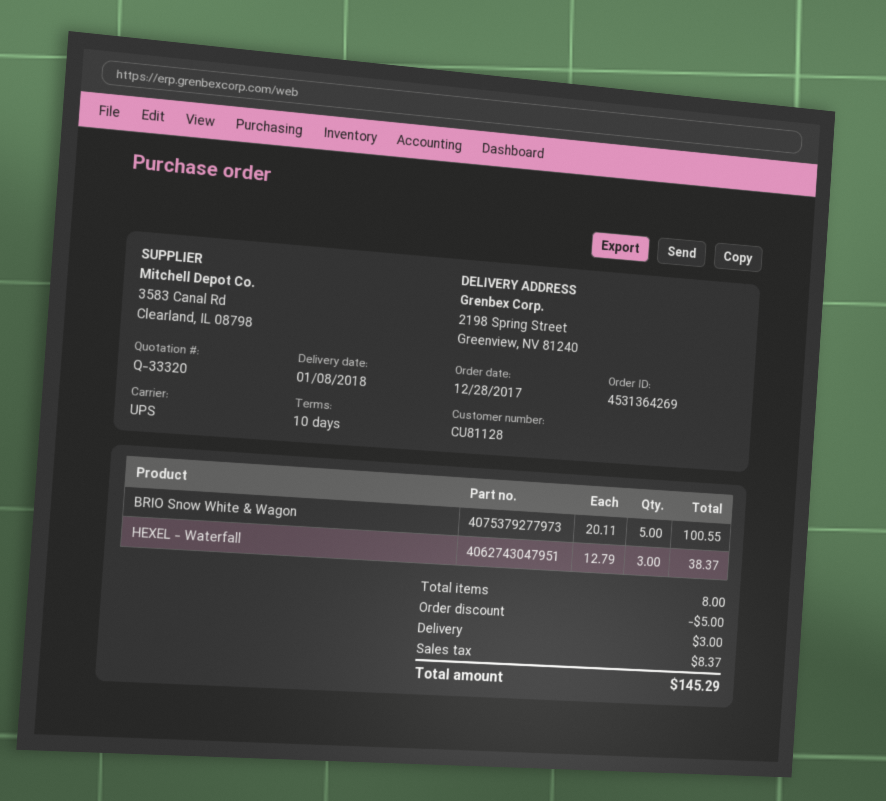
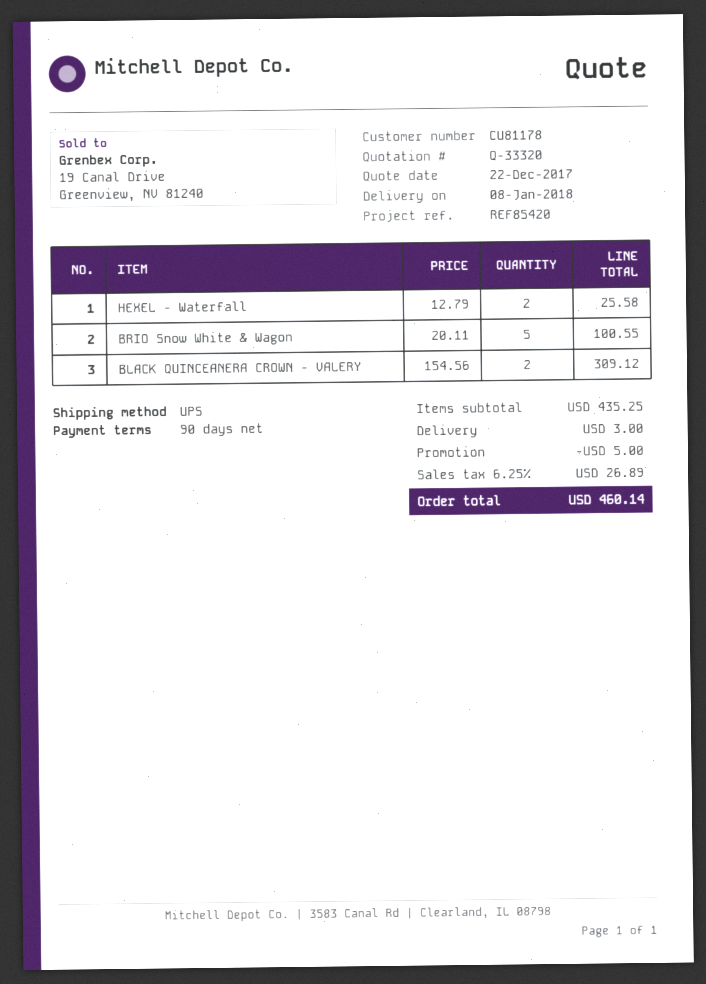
payment terms: 10 days -> 90 days
customer number: CU81128 -> CU81178
HEXEL - Waterfall: 3 x 12.79 = 38.37 -> 2 x 12.79 = 25.58
BLACK QUINCEANERA CROWN - VALERY: none -> 2 x 154.56 = 309.12
tax: 8.37 -> 26.89
total: 145.29 -> 460.14

